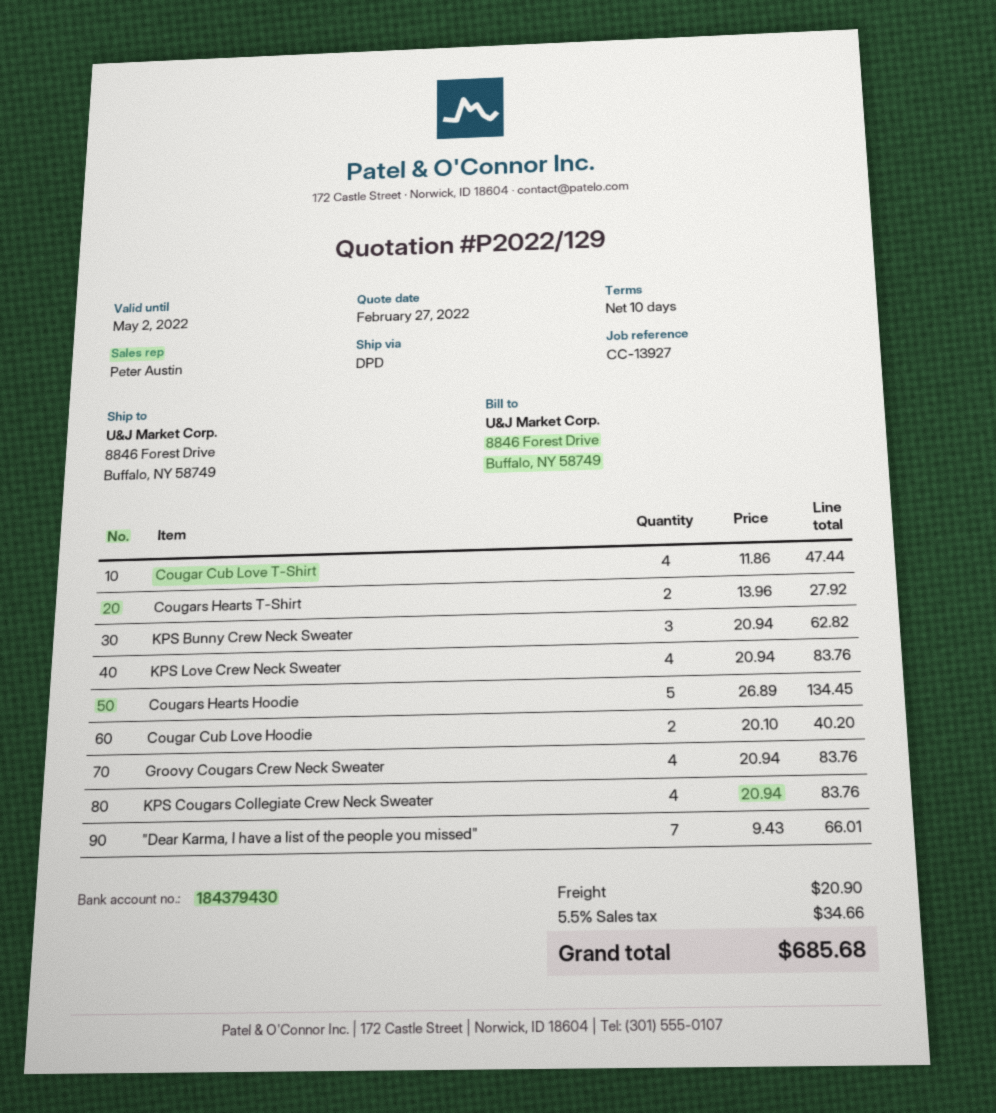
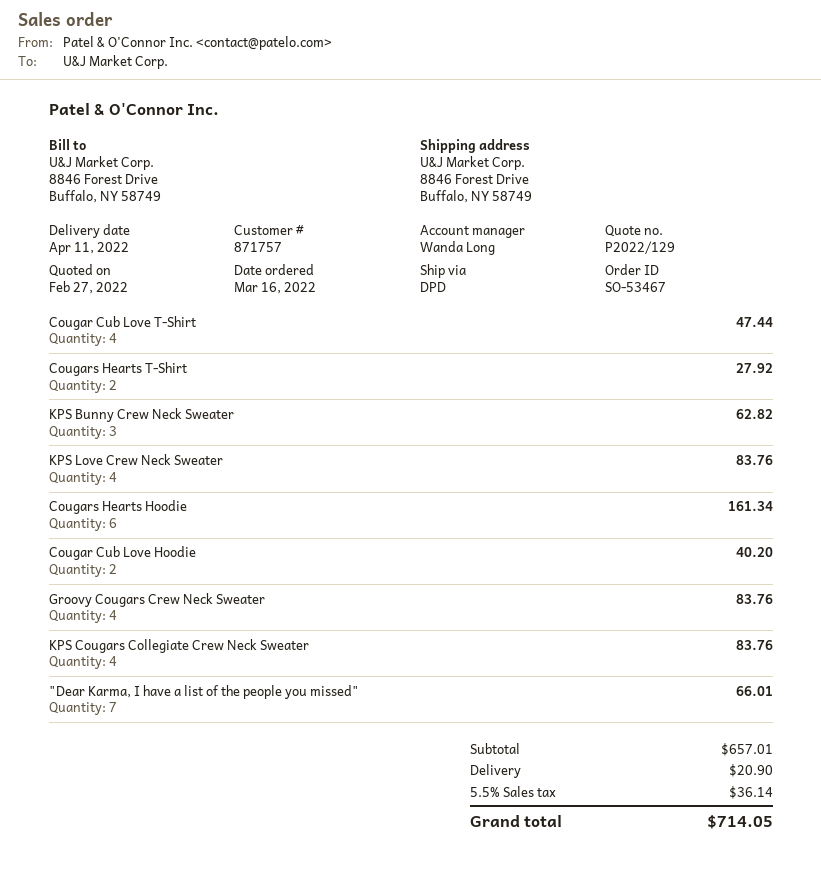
sales rep: Peter Austin -> Wanda Long
Cougars Hearts Hoodie: 5 for 134.45 -> 6 for 161.34
tax: 5.5% = 34.66 -> 5.5% = 36.14
total: 685.68 -> 714.05

